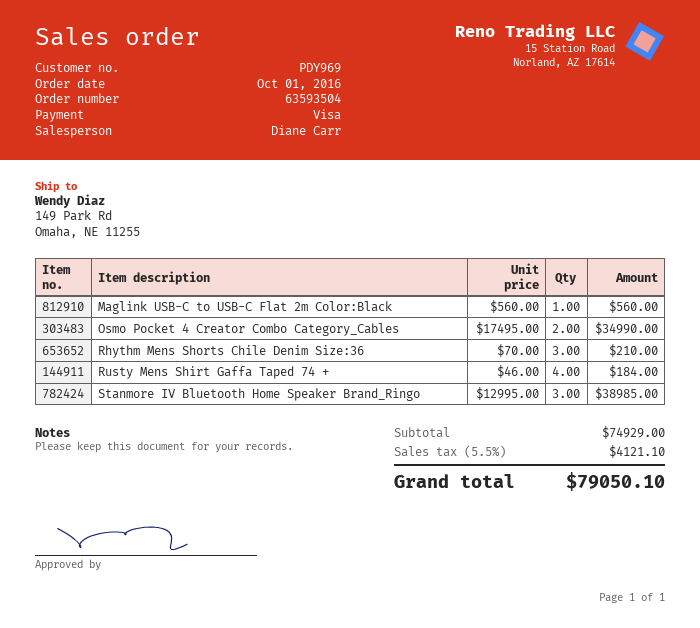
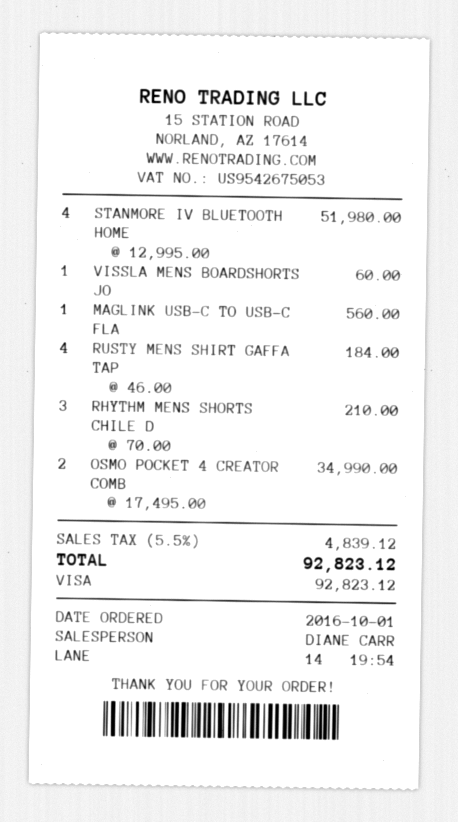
Stanmore IV Bluetooth Home Speaker Brand_Ringo: 3 x 12995.00 = 38985.00 -> 4 x 12995.00 = 51980.00
VISSLA MENS BOARDSHORTS JO: none -> 1 x 60.00 = 60.00
tax: 5.5% = 4121.10 -> 5.5% = 4839.12
total: 79050.10 -> 92823.12

